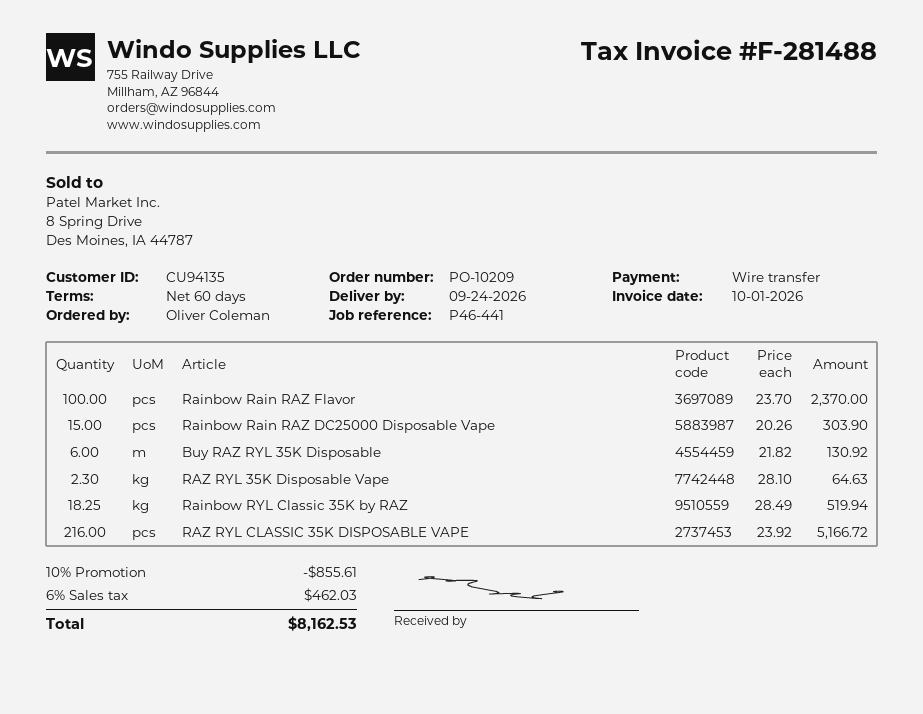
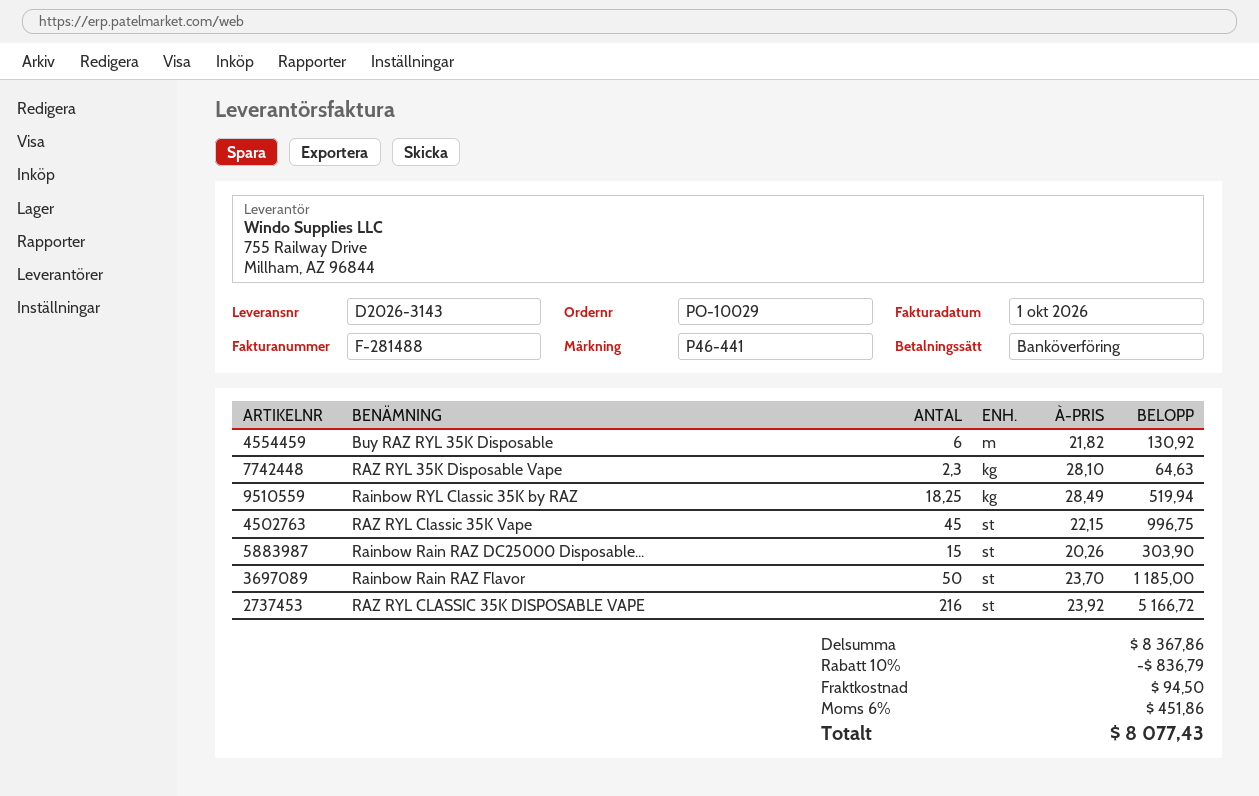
order number: PO-10209 -> PO-10029
Rainbow Rain RAZ Flavor: 100 x 23.70 = 2370.00 -> 50 x 23.70 = 1185.00
RAZ RYL Classic 35K Vape: none -> 45 x 22.15 = 996.75
discount: 10% = 855.61 -> 10% = 836.79
shipping: none -> 94.50
tax: 6% = 462.03 -> 6% = 451.86
total: 8162.53 -> 8077.43

